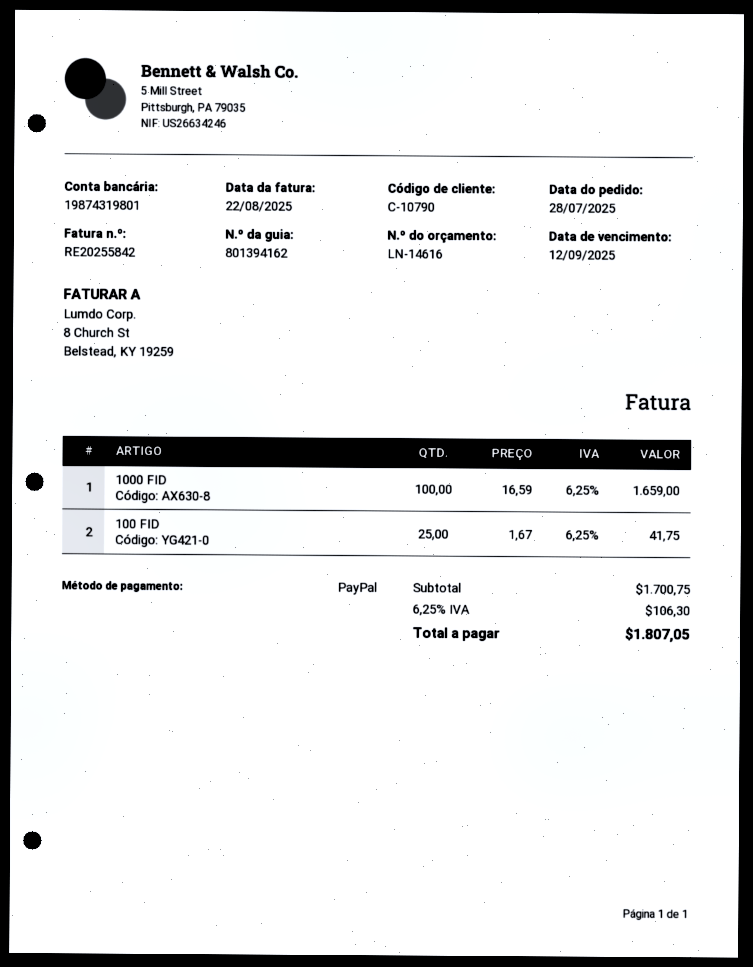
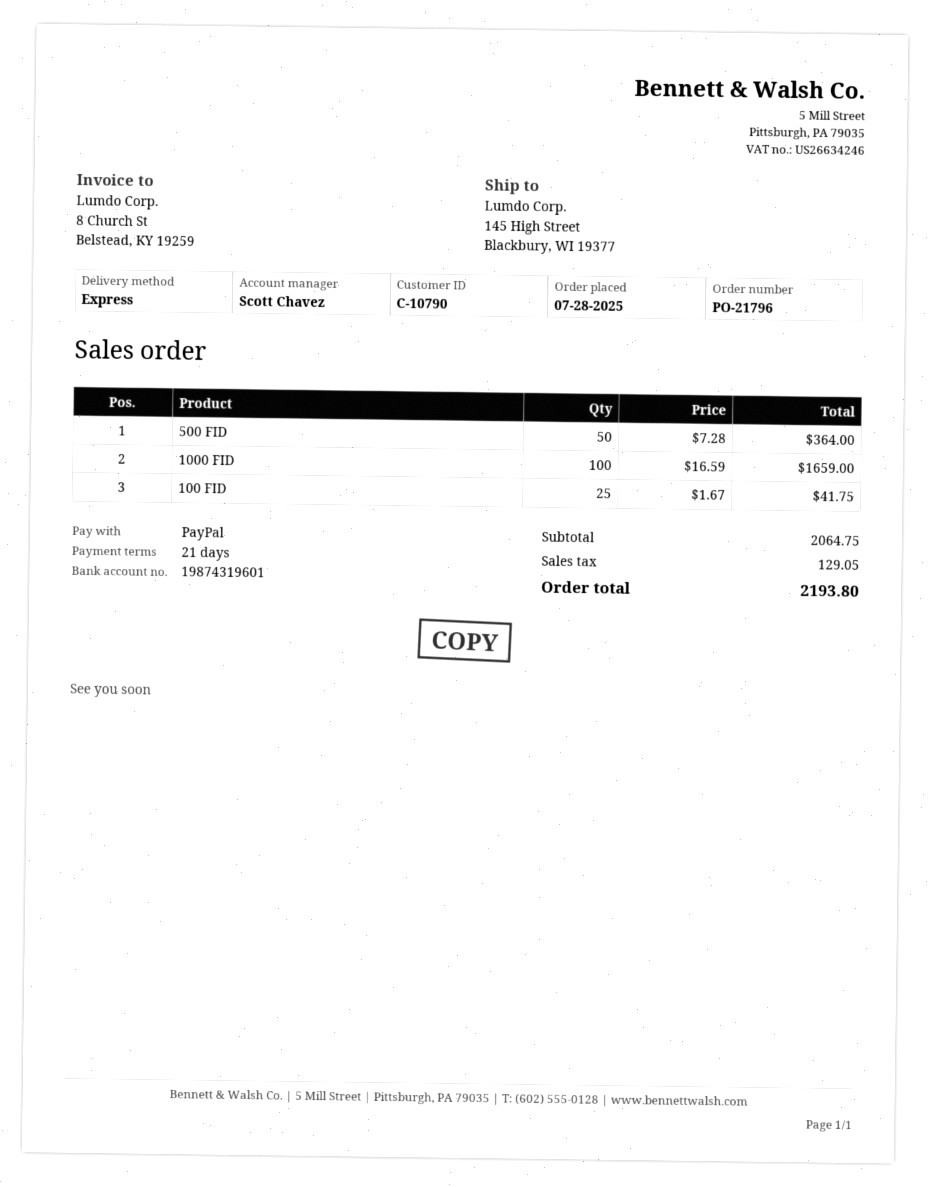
bank account: 19874319801 -> 19874319601
500 FID: none -> 50 x 7.28 = 364.00
subtotal: 1700.75 -> 2064.75
tax: 106.30 -> 129.05
total: 1807.05 -> 2193.80

